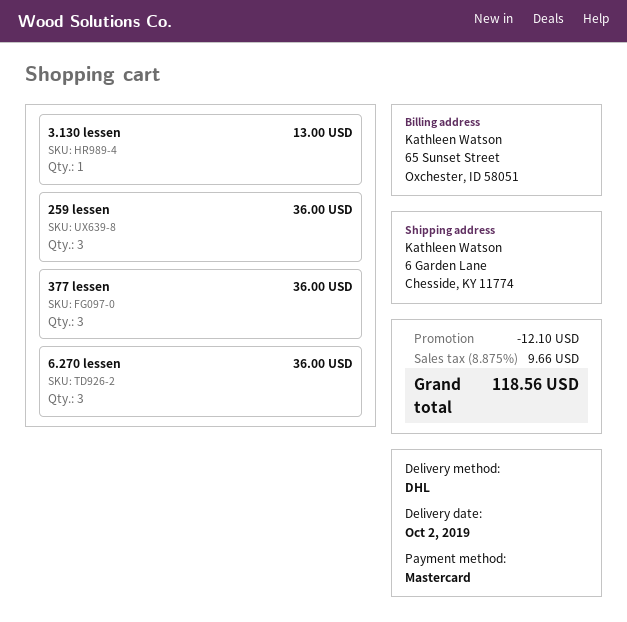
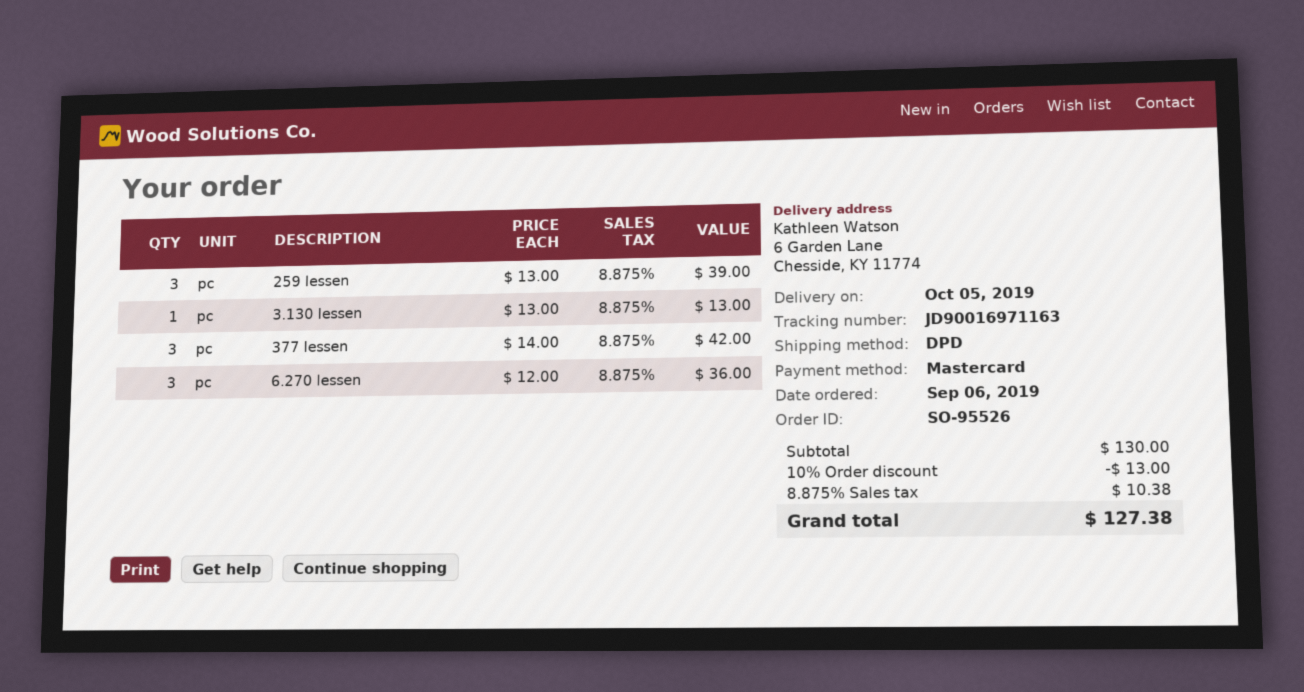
delivery date: 2019-10-02 -> 2019-10-05
shipping method: DHL -> DPD
259 lessen: 3 for 36.00 -> 3 for 39.00
377 lessen: 3 for 36.00 -> 3 for 42.00
discount: 12.10 -> 13.00
tax: 8.875% = 9.66 -> 8.875% = 10.38
total: 118.56 -> 127.38

